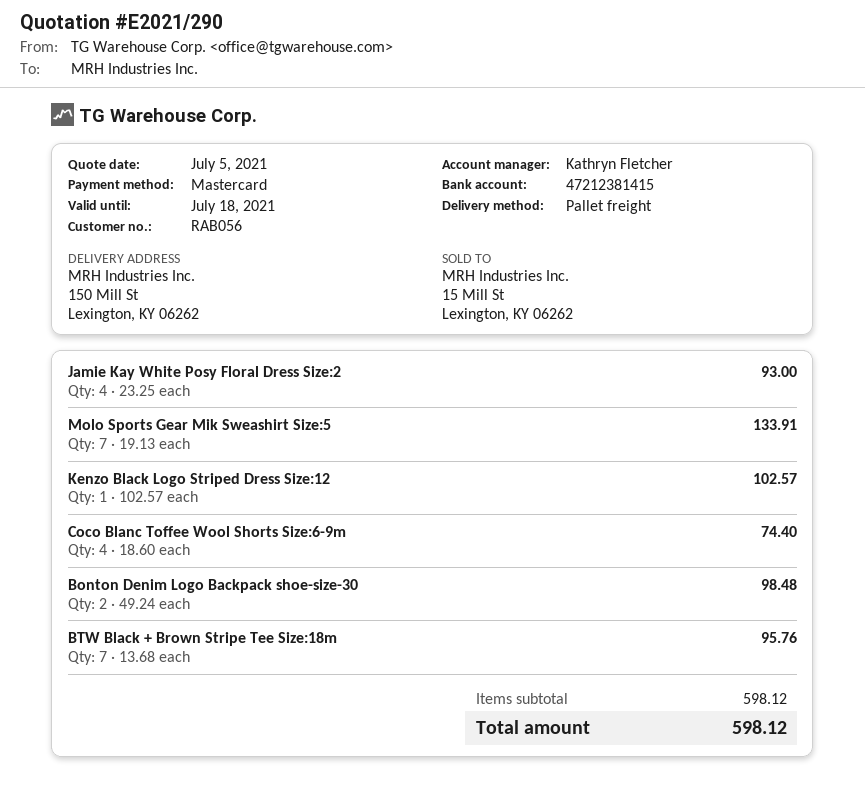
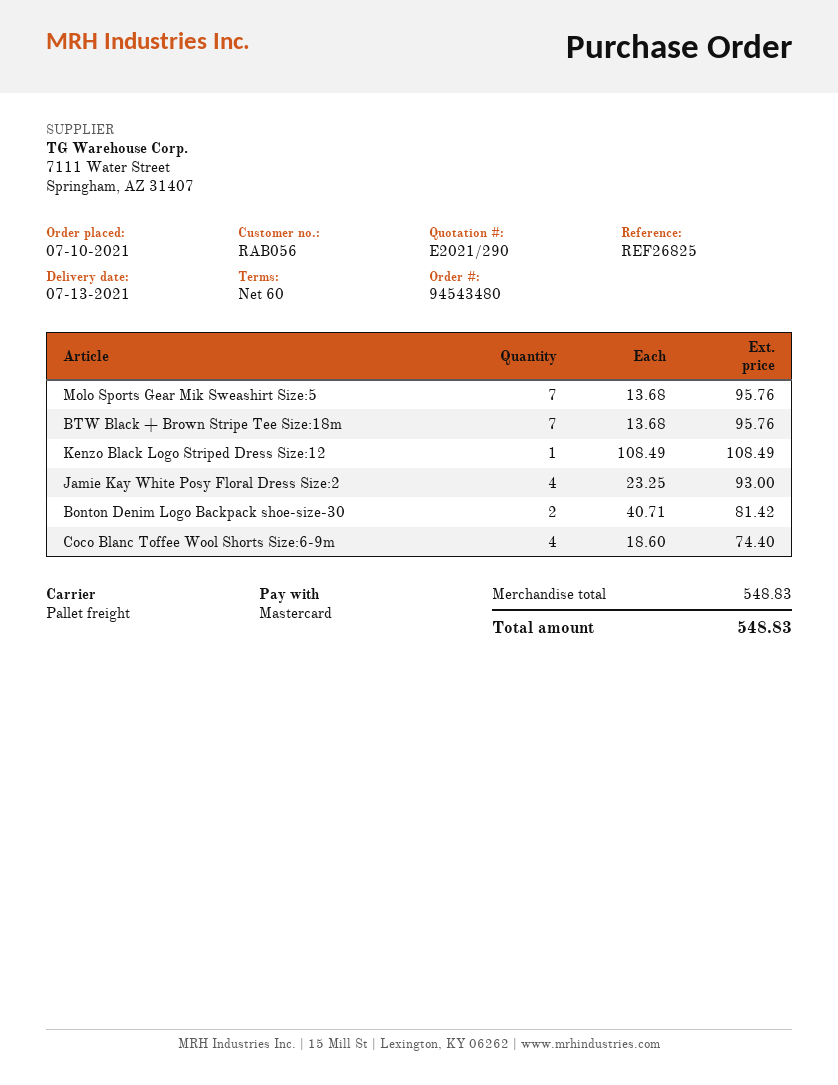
Molo Sports Gear Mik Sweashirt Size:5: 7 x 19.13 = 133.91 -> 7 x 13.68 = 95.76
Kenzo Black Logo Striped Dress Size:12: 1 x 102.57 = 102.57 -> 1 x 108.49 = 108.49
Bonton Denim Logo Backpack shoe-size-30: 2 x 49.24 = 98.48 -> 2 x 40.71 = 81.42
subtotal: 598.12 -> 548.83
total: 598.12 -> 548.83

